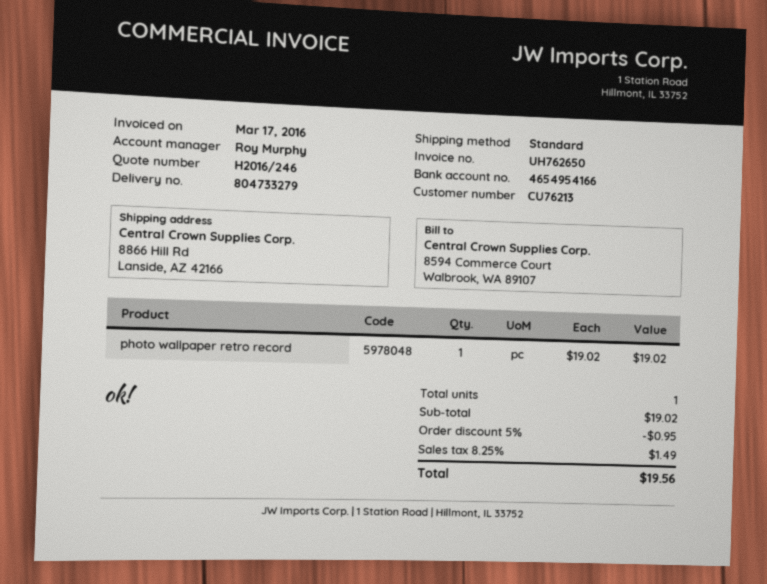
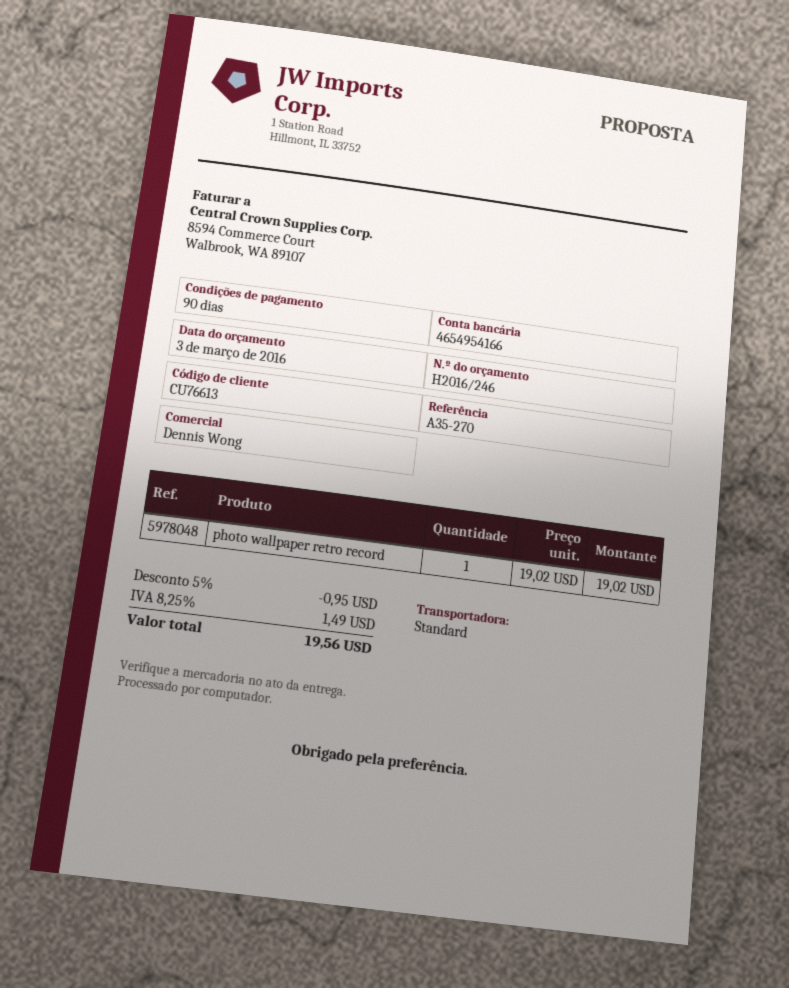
customer number: CU76213 -> CU76613
sales rep: Roy Murphy -> Dennis Wong

